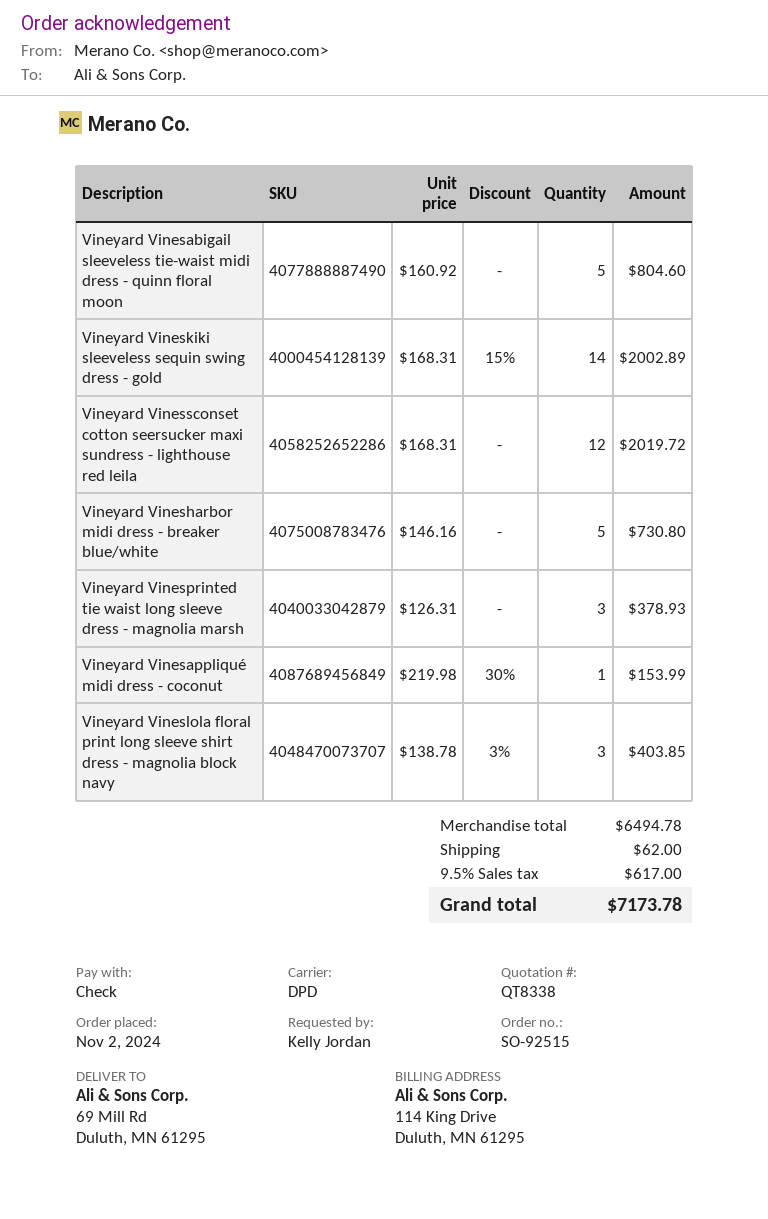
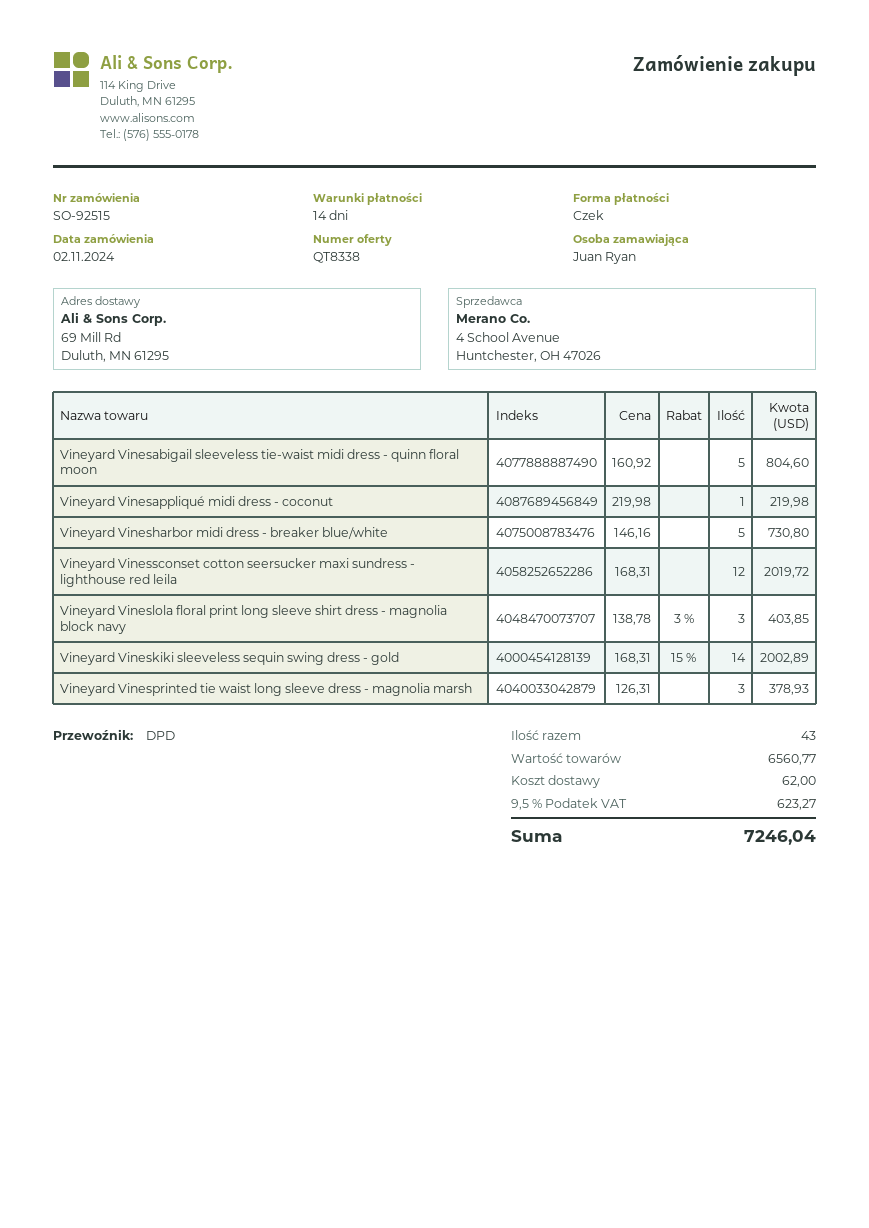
ordered by: Kelly Jordan -> Juan Ryan
Vineyard Vinesappliqué midi dress - coconut: 1 x 219.98 - 30% = 153.99 -> 1 x 219.98 = 219.98
subtotal: 6494.78 -> 6560.77
tax: 9.5% = 617.00 -> 9.5% = 623.27
total: 7173.78 -> 7246.04

